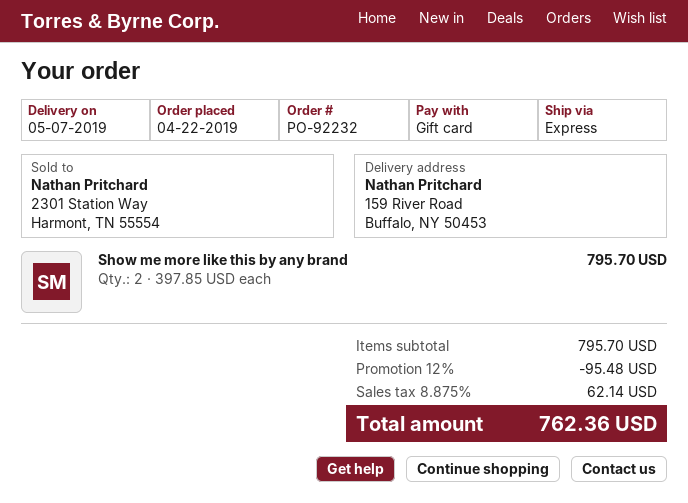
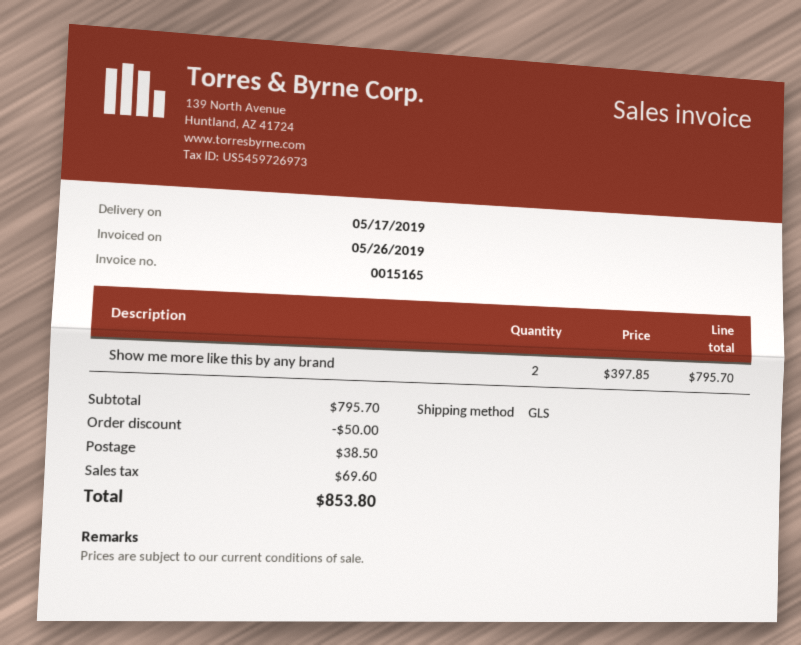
delivery date: 2019-05-07 -> 2019-05-17
shipping method: express -> GLS
discount: 95.48 -> 50.00
shipping: none -> 38.50
tax: 62.14 -> 69.60
total: 762.36 -> 853.80

